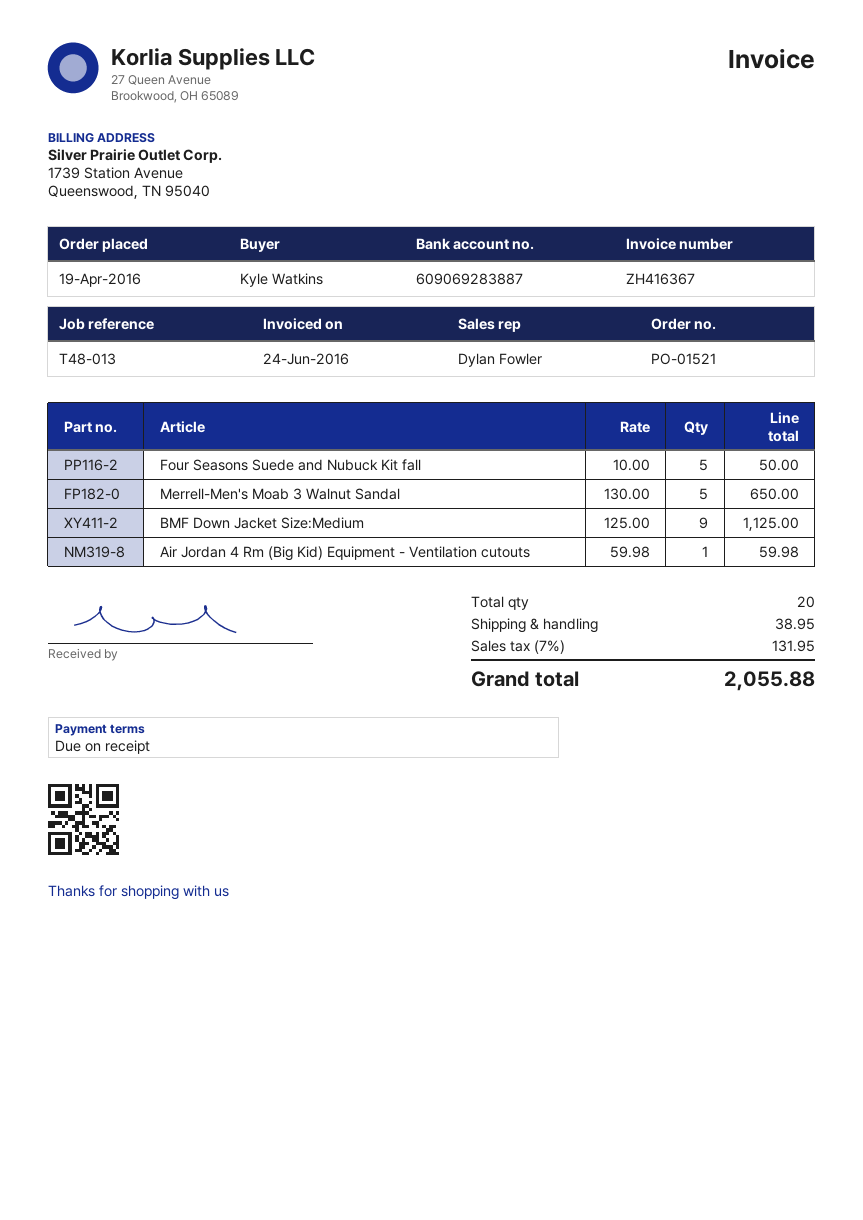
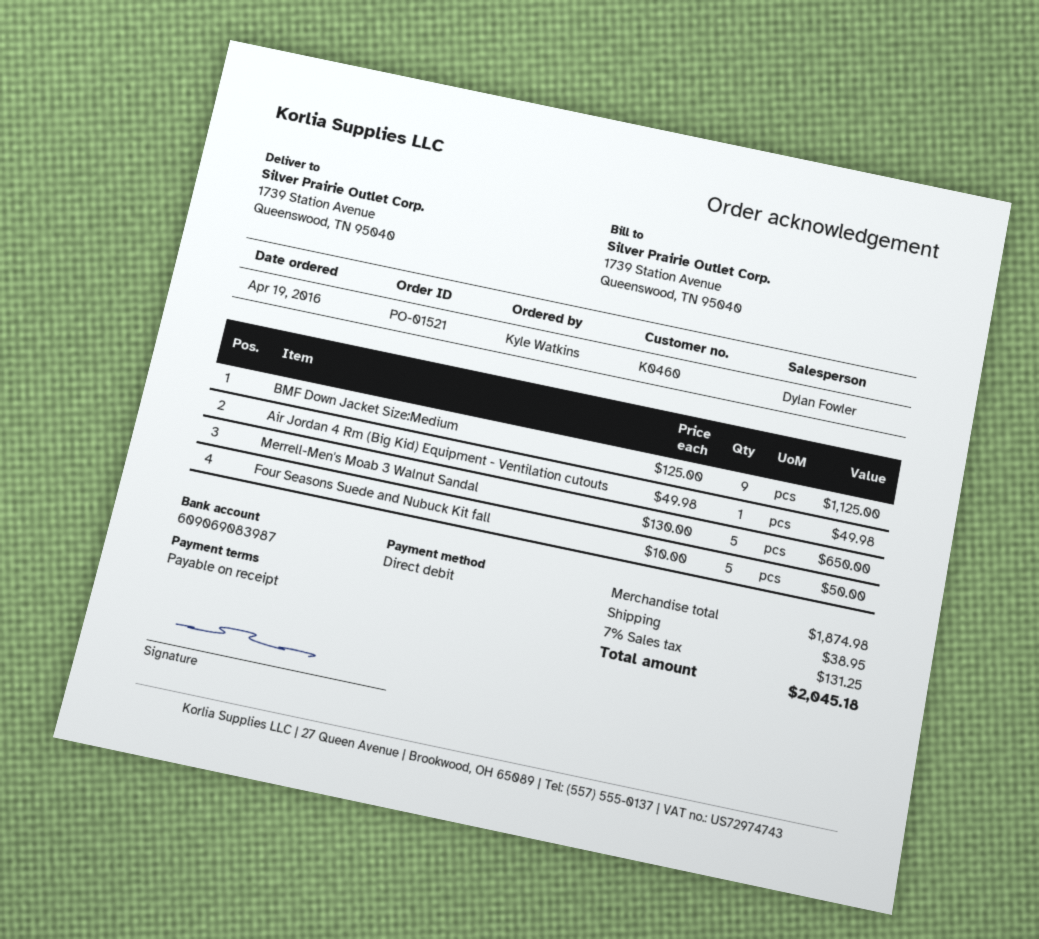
bank account: 609069283887 -> 609069083987
Air Jordan 4 Rm (Big Kid) Equipment - Ventilation cutouts: 1 x 59.98 = 59.98 -> 1 x 49.98 = 49.98
tax: 7% = 131.95 -> 7% = 131.25
total: 2055.88 -> 2045.18

